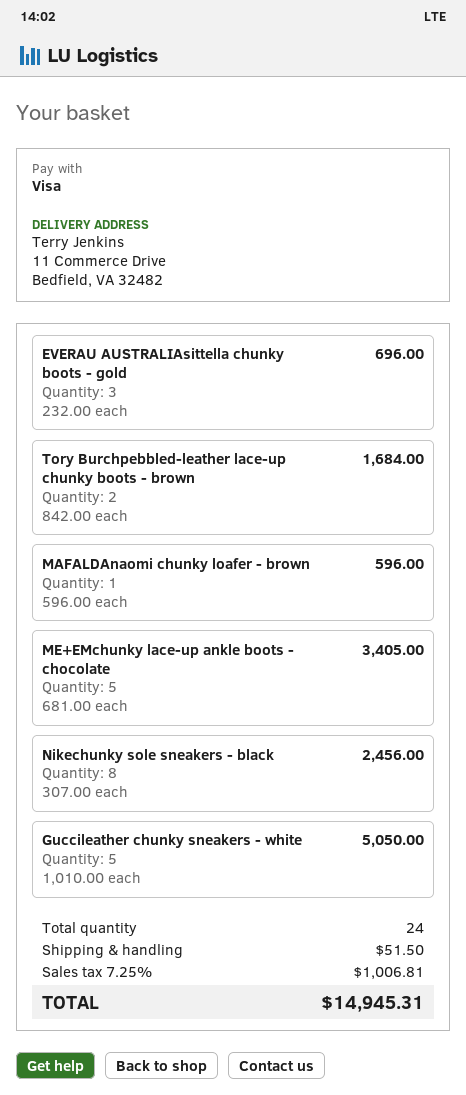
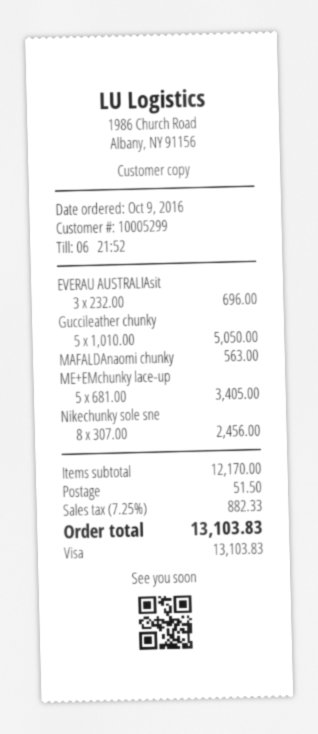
Tory Burchpebbled-leather lace-up chunky boots - brown: 2 x 842.00 = 1684.00 -> none
MAFALDAnaomi chunky loafer - brown: 1 x 596.00 = 596.00 -> 1 x 563.00 = 563.00
tax: 7.25% = 1006.81 -> 7.25% = 882.33
total: 14945.31 -> 13103.83

